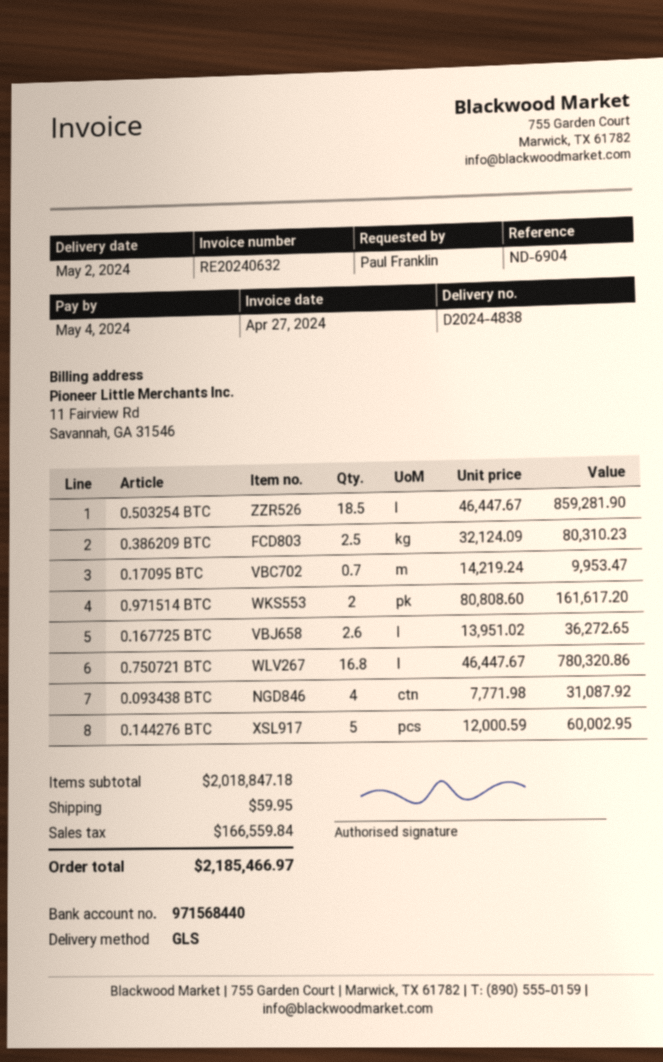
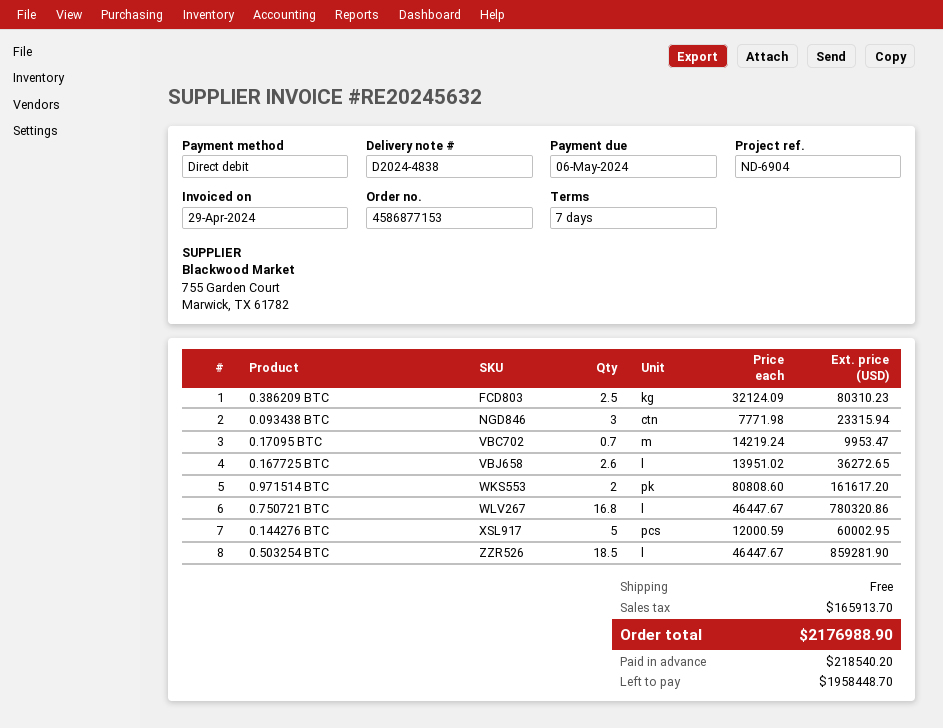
invoice number: RE20240632 -> RE20245632
invoice date: 2024-04-27 -> 2024-04-29
due date: 2024-05-04 -> 2024-05-06
0.093438 BTC: 4 x 7771.98 = 31087.92 -> 3 x 7771.98 = 23315.94
shipping: 59.95 -> 0.00
tax: 166559.84 -> 165913.70
total: 2185466.97 -> 2176988.90

